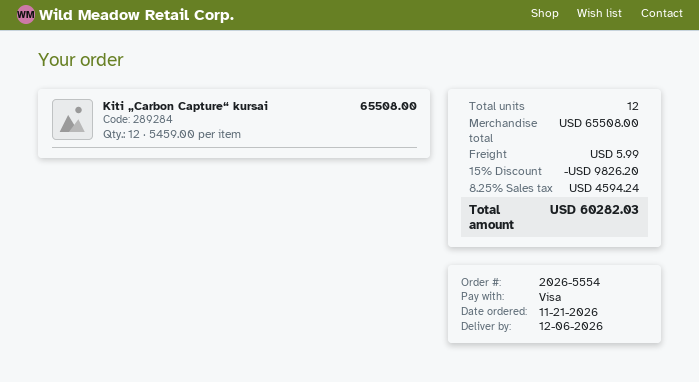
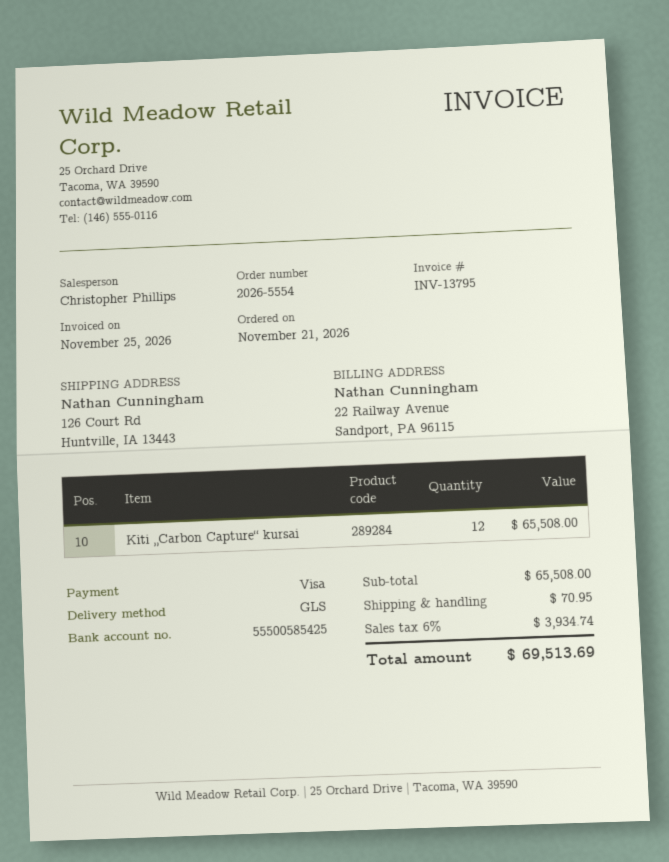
discount: 15% = 9826.20 -> none
shipping: 5.99 -> 70.95
tax: 8.25% = 4594.24 -> 6% = 3934.74
total: 60282.03 -> 69513.69

